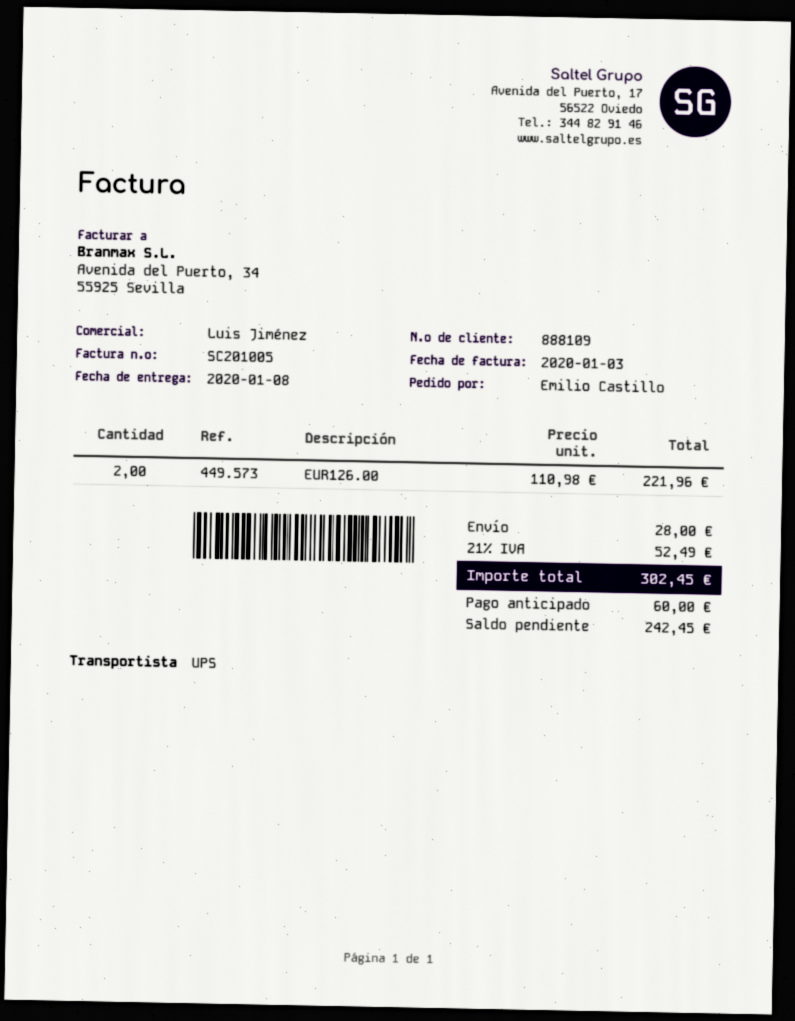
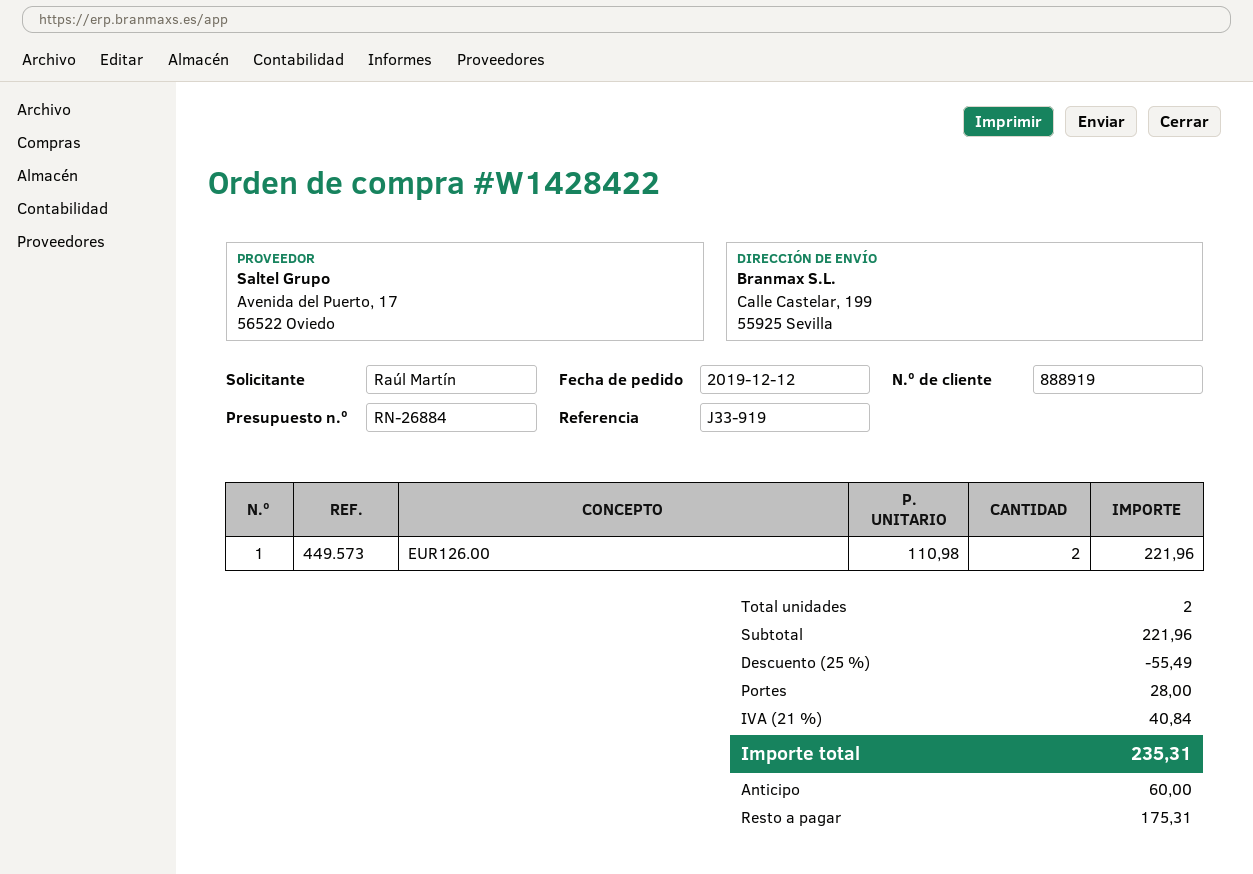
customer number: 888109 -> 888919
ordered by: Emilio Castillo -> Raúl Martín
discount: none -> 25% = 55.49
tax: 21% = 52.49 -> 21% = 40.84
total: 302.45 -> 235.31
balance: 242.45 -> 175.31

